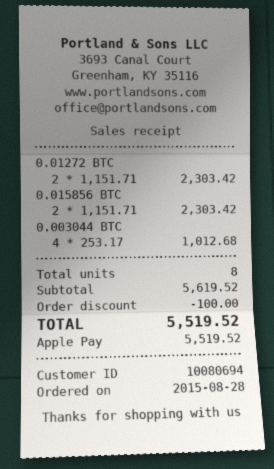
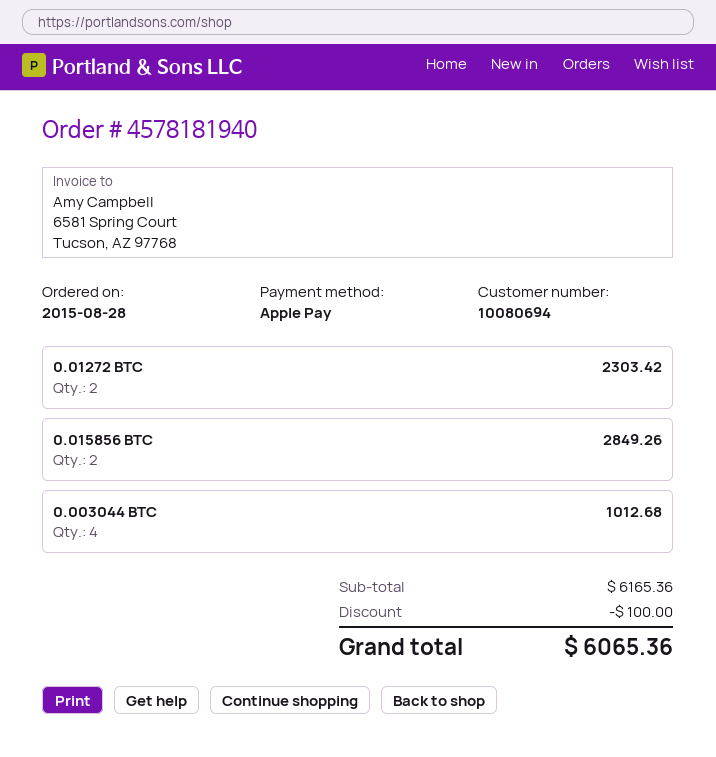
0.015856 BTC: 2 for 2303.42 -> 2 for 2849.26
subtotal: 5619.52 -> 6165.36
total: 5519.52 -> 6065.36

